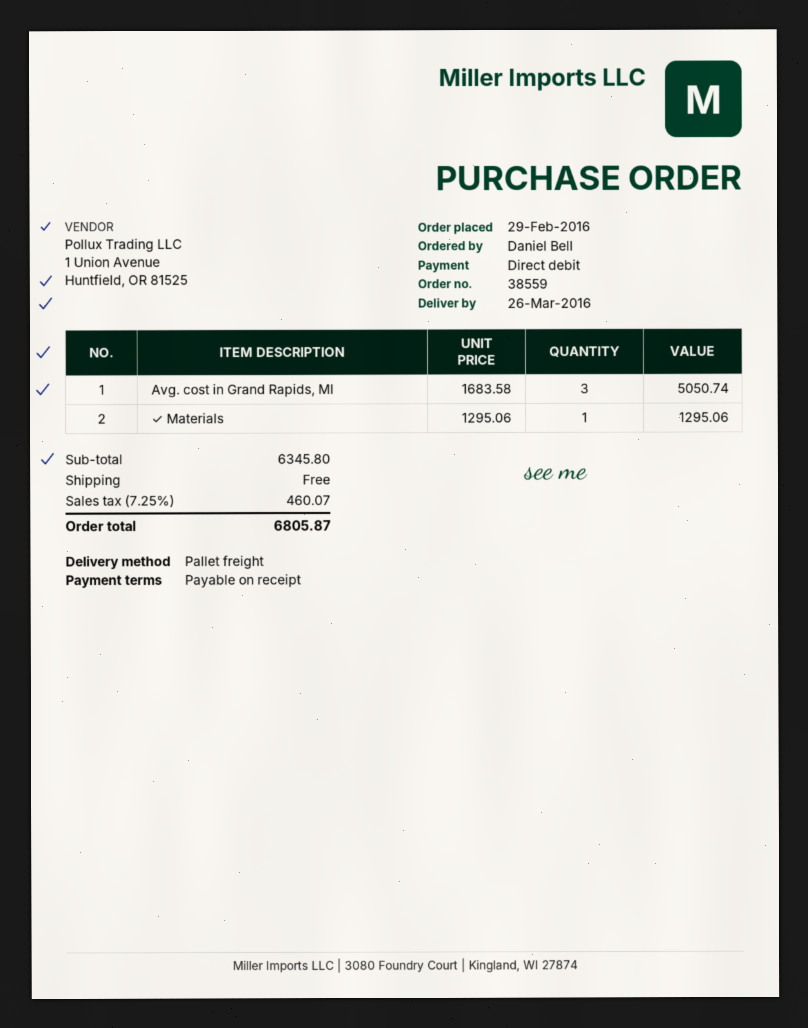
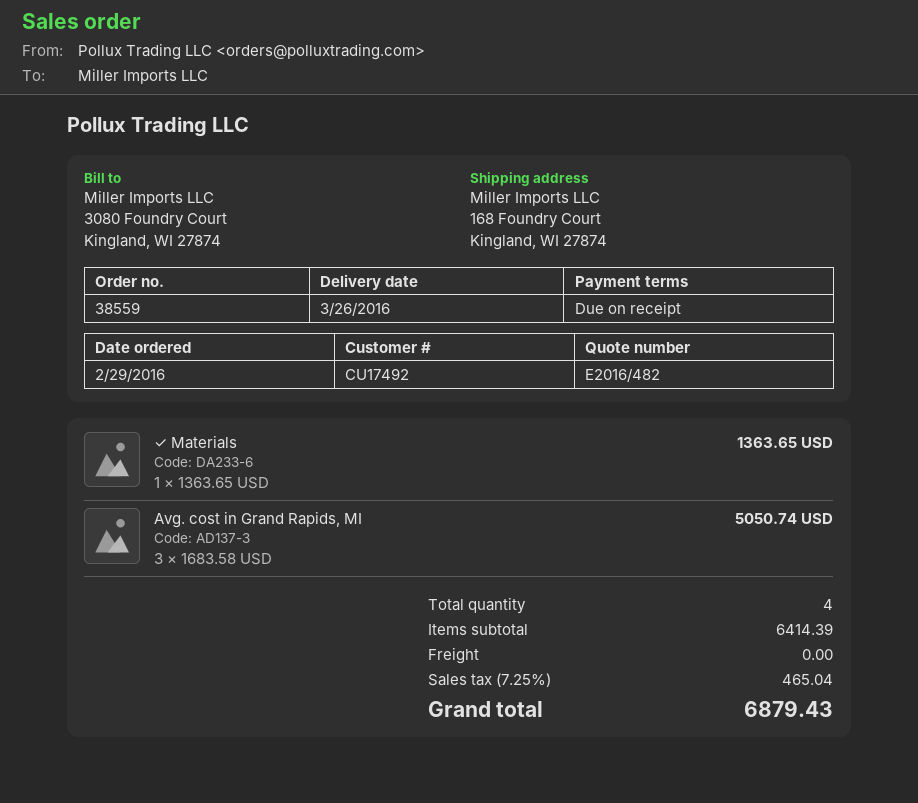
✓ Materials: 1 x 1295.06 = 1295.06 -> 1 x 1363.65 = 1363.65
subtotal: 6345.80 -> 6414.39
tax: 7.25% = 460.07 -> 7.25% = 465.04
total: 6805.87 -> 6879.43

